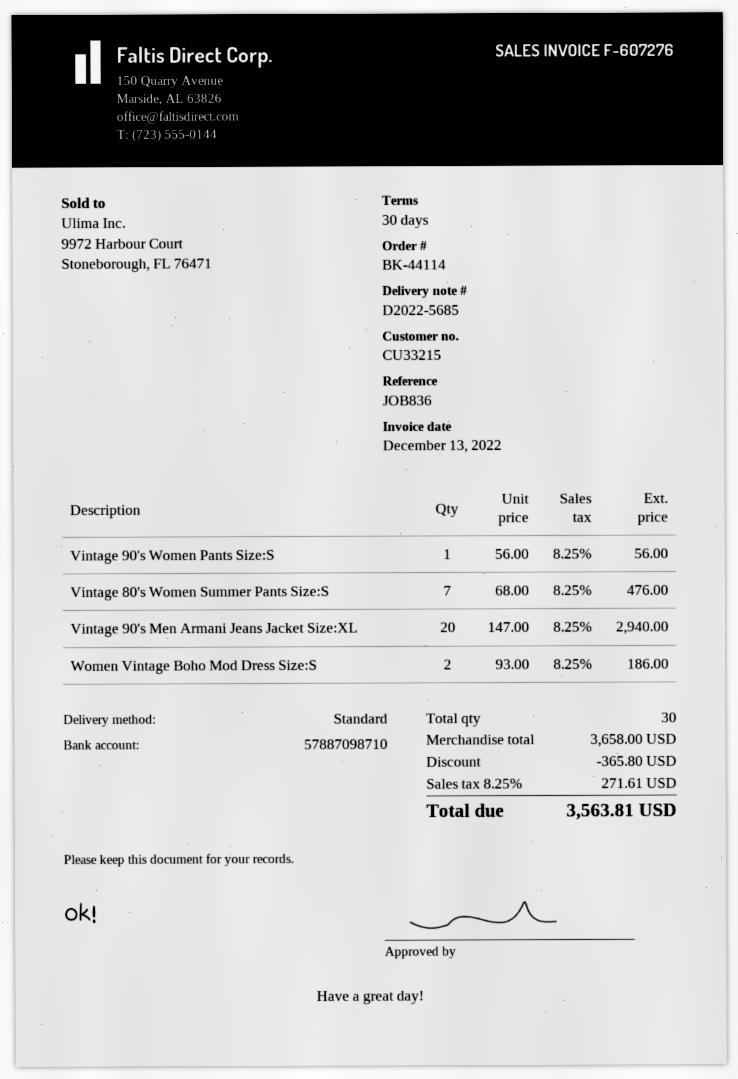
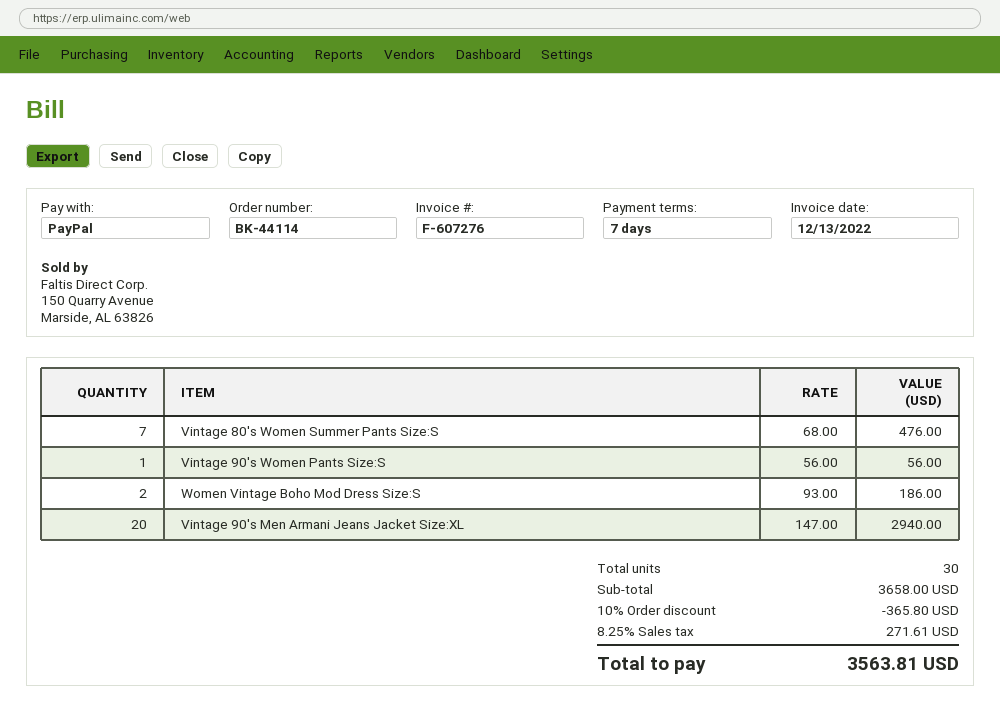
payment terms: 30 days -> 7 days

